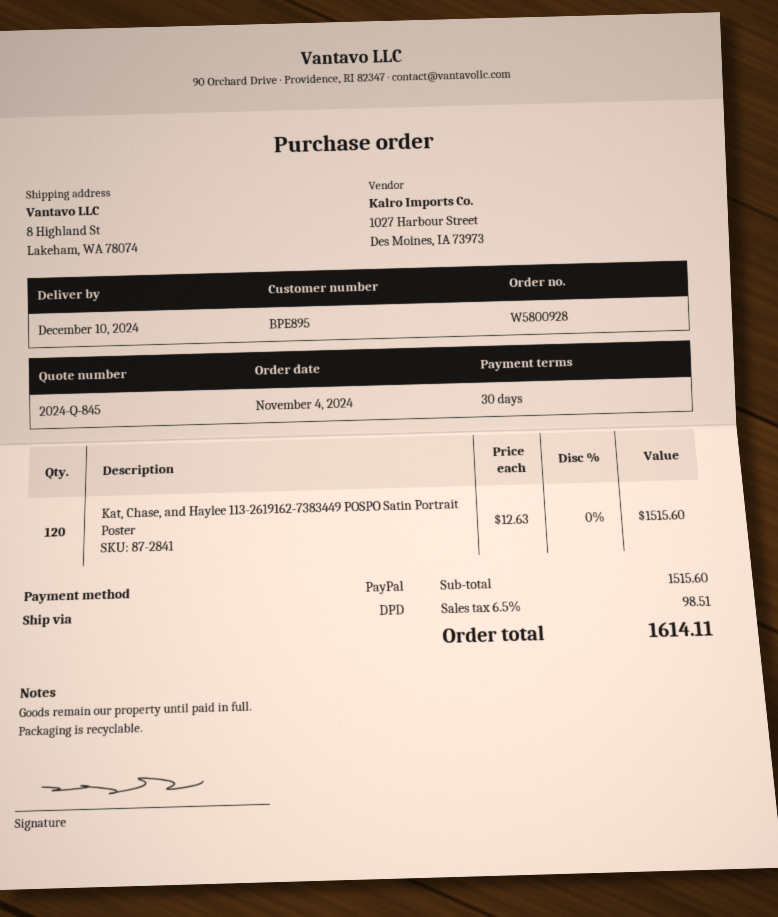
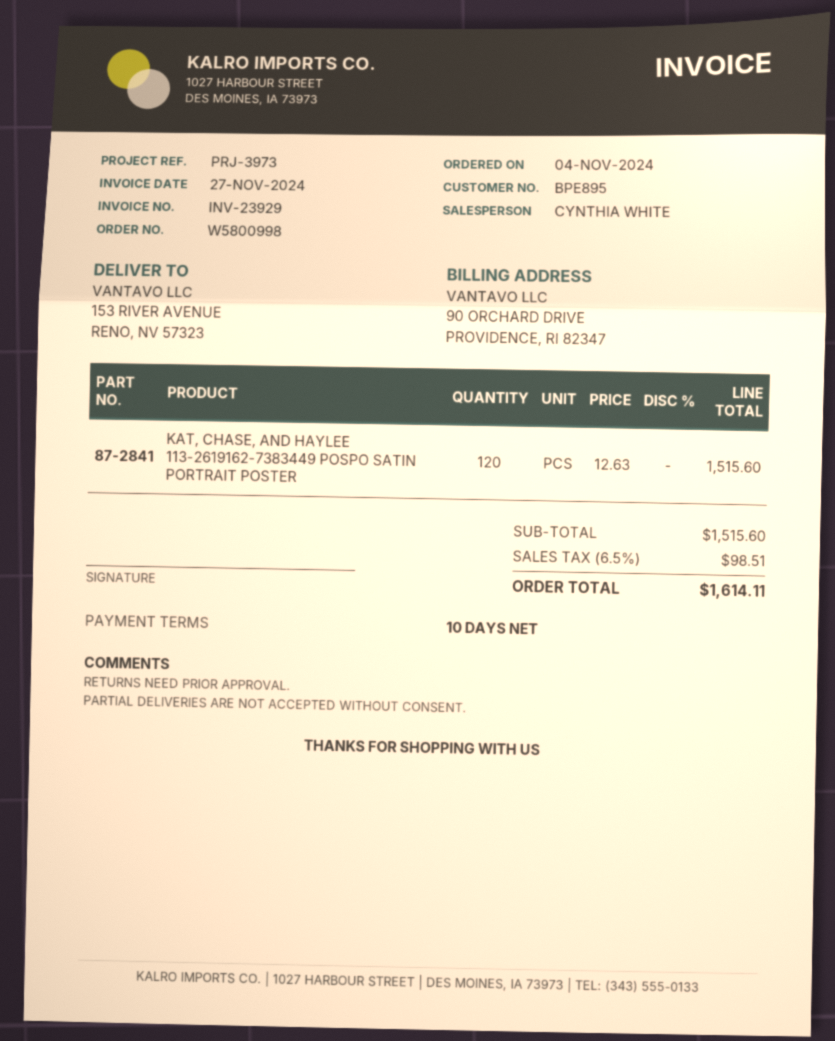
order number: W5800928 -> W5800998
payment terms: 30 days -> 10 days
ship to: 8 Highland St, Lakeham, WA 78074 -> 153 RIVER AVENUE, RENO, NV 57323

